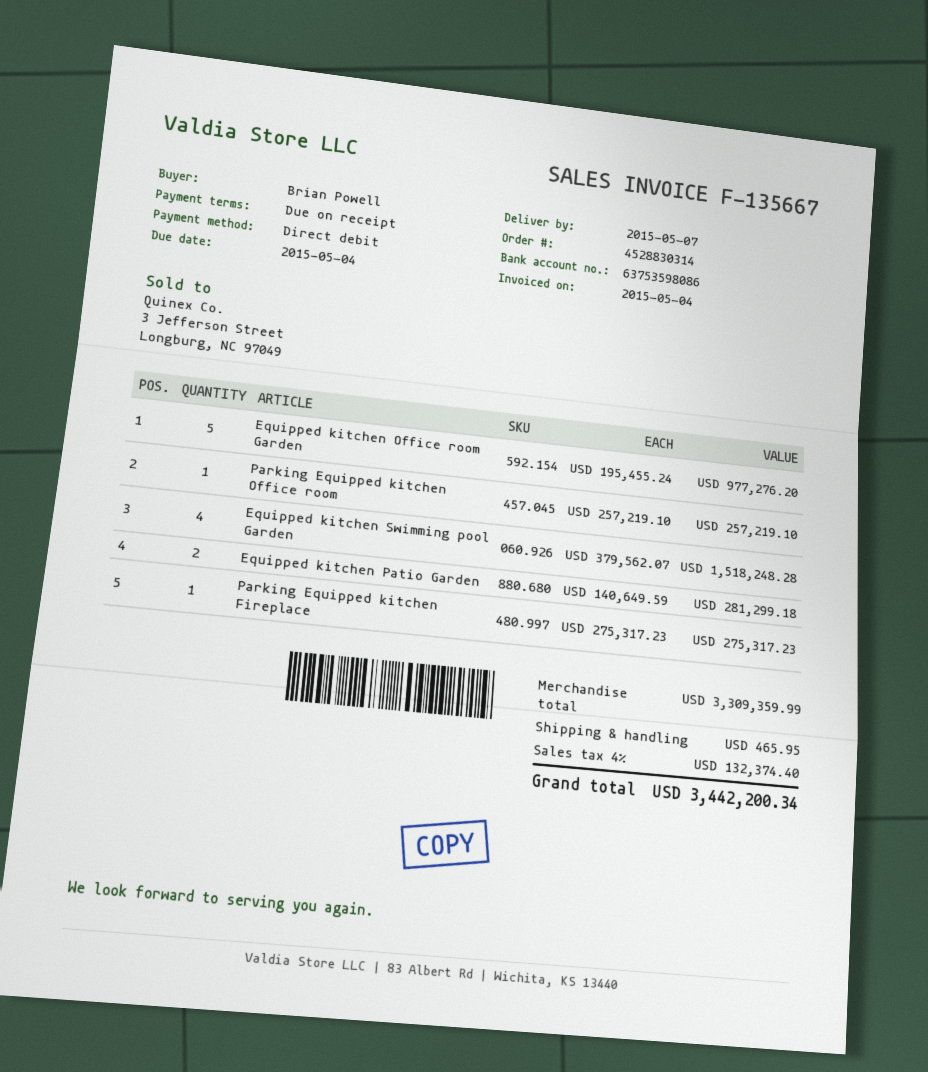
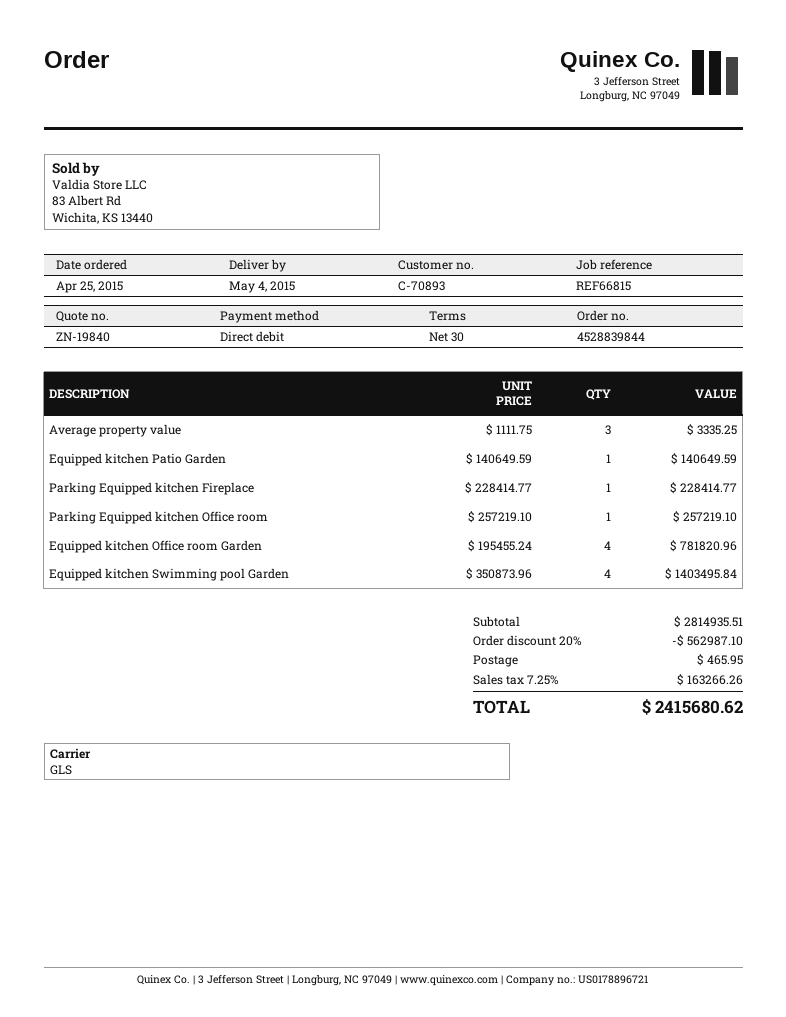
order number: 4528830314 -> 4528839844
delivery date: 2015-05-07 -> 2015-05-04
payment terms: on receipt -> 30 days
Equipped kitchen Office room Garden: 5 x 195455.24 = 977276.20 -> 4 x 195455.24 = 781820.96
Equipped kitchen Swimming pool Garden: 4 x 379562.07 = 1518248.28 -> 4 x 350873.96 = 1403495.84
Equipped kitchen Patio Garden: 2 x 140649.59 = 281299.18 -> 1 x 140649.59 = 140649.59
Parking Equipped kitchen Fireplace: 1 x 275317.23 = 275317.23 -> 1 x 228414.77 = 228414.77
Average property value: none -> 3 x 1111.75 = 3335.25
subtotal: 3309359.99 -> 2814935.51
discount: none -> 20% = 562987.10
tax: 4% = 132374.40 -> 7.25% = 163266.26
total: 3442200.34 -> 2415680.62

